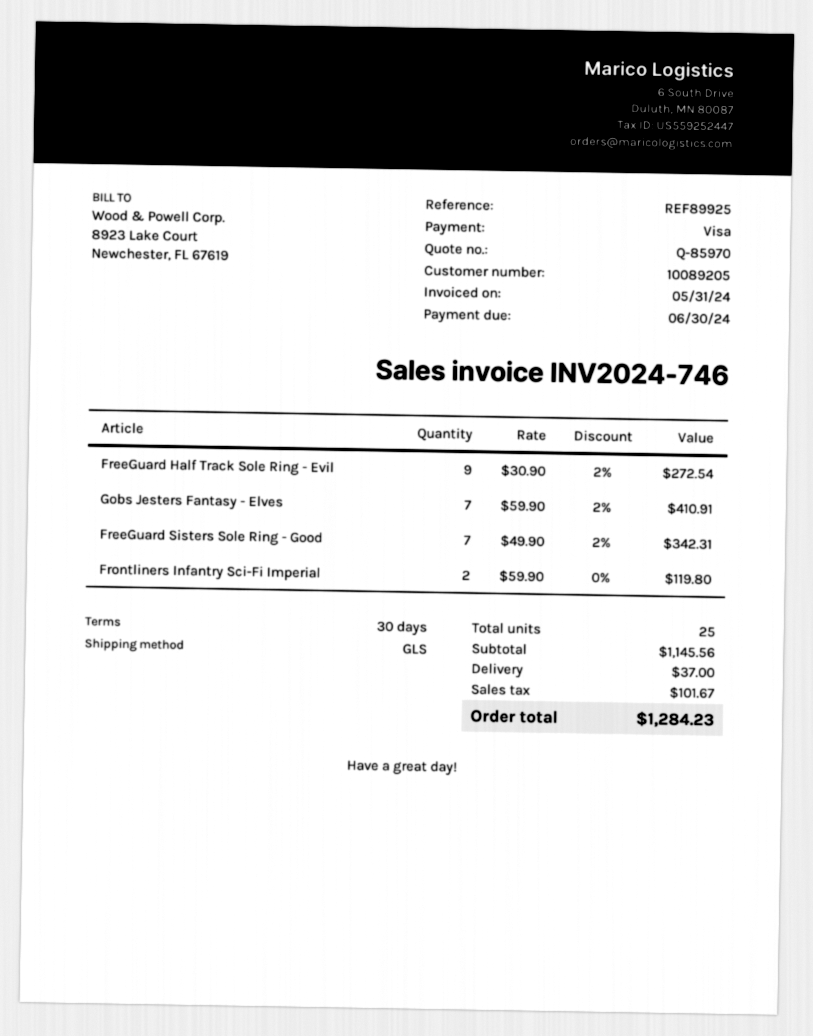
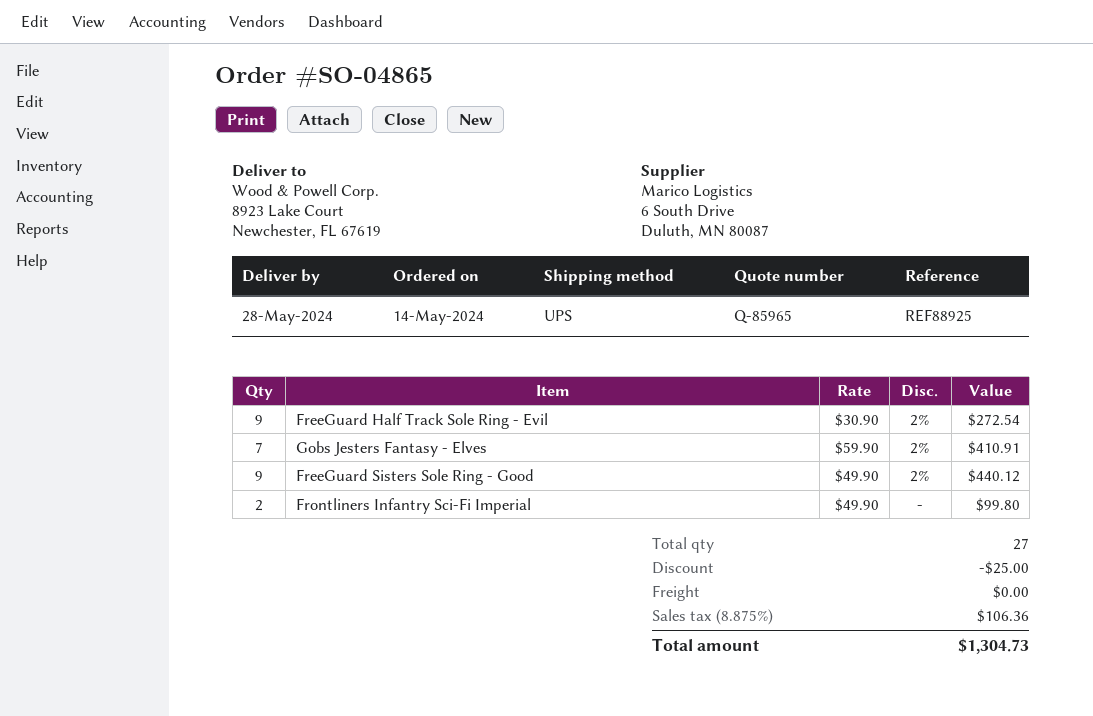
quote number: Q-85970 -> Q-85965
reference: REF89925 -> REF88925
shipping method: GLS -> UPS
FreeGuard Sisters Sole Ring - Good: 7 x 49.90 - 2% = 342.31 -> 9 x 49.90 - 2% = 440.12
Frontliners Infantry Sci-Fi Imperial: 2 x 59.90 = 119.80 -> 2 x 49.90 = 99.80
total quantity: 25 -> 27
discount: none -> 25.00
shipping: 37.00 -> 0.00
tax: 101.67 -> 106.36
total: 1284.23 -> 1304.73

